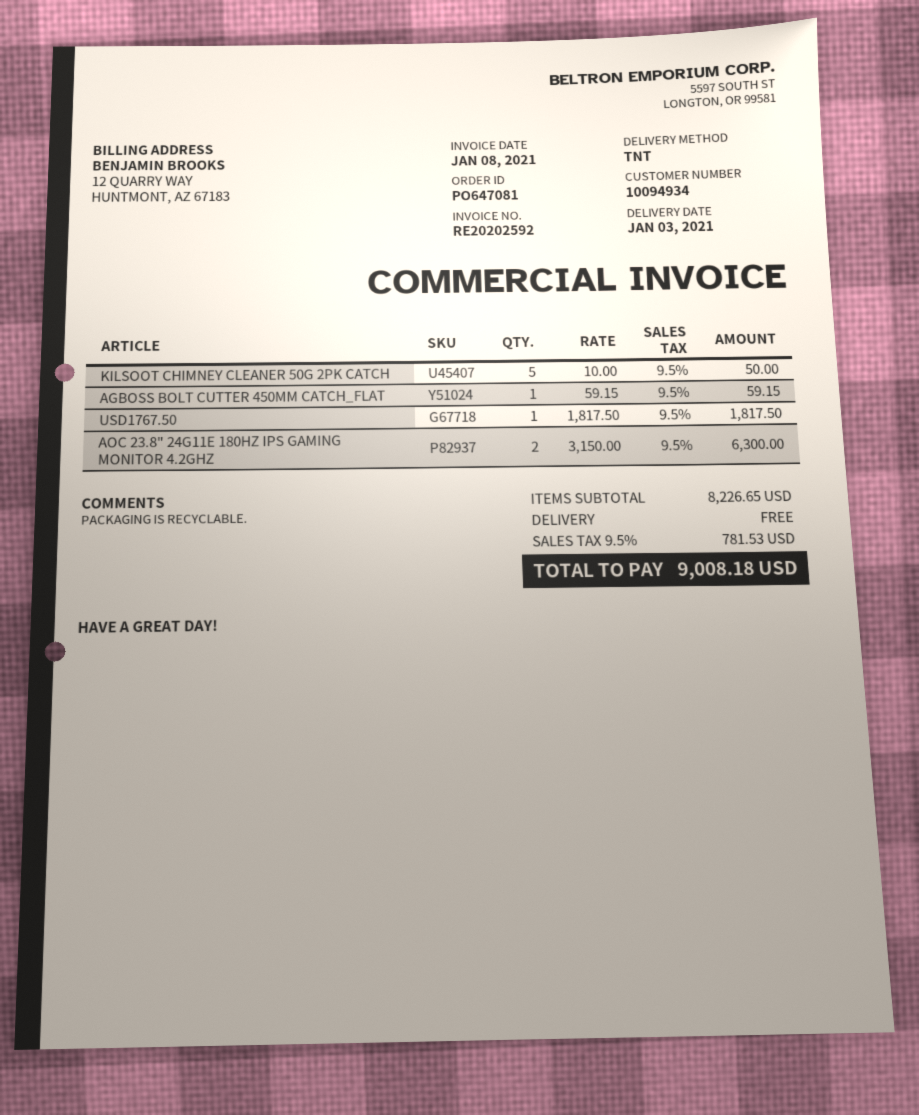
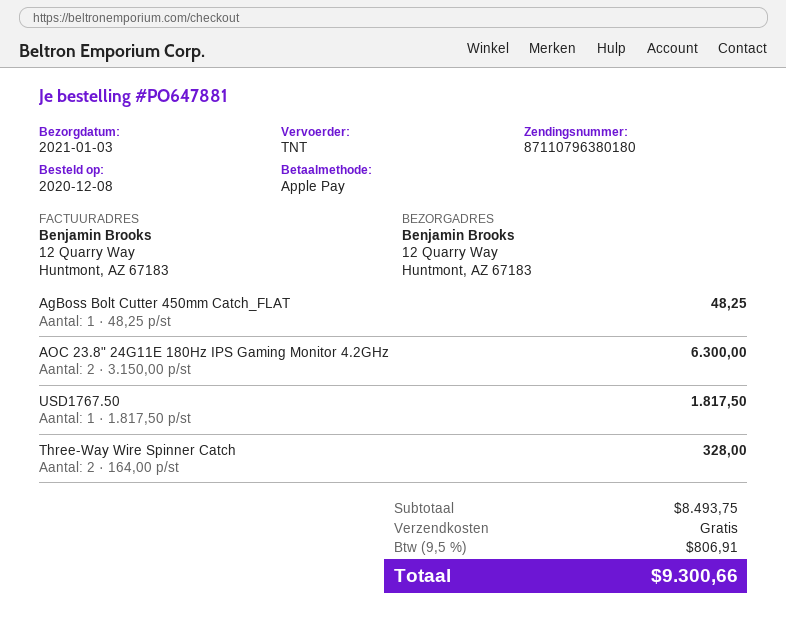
order number: PO647081 -> PO647881
KILSOOT CHIMNEY CLEANER 50G 2PK CATCH: 5 x 10.00 = 50.00 -> none
AGBOSS BOLT CUTTER 450MM CATCH_FLAT: 1 x 59.15 = 59.15 -> 1 x 48.25 = 48.25
Three-Way Wire Spinner Catch: none -> 2 x 164.00 = 328.00
subtotal: 8226.65 -> 8493.75
tax: 9.5% = 781.53 -> 9.5% = 806.91
total: 9008.18 -> 9300.66

